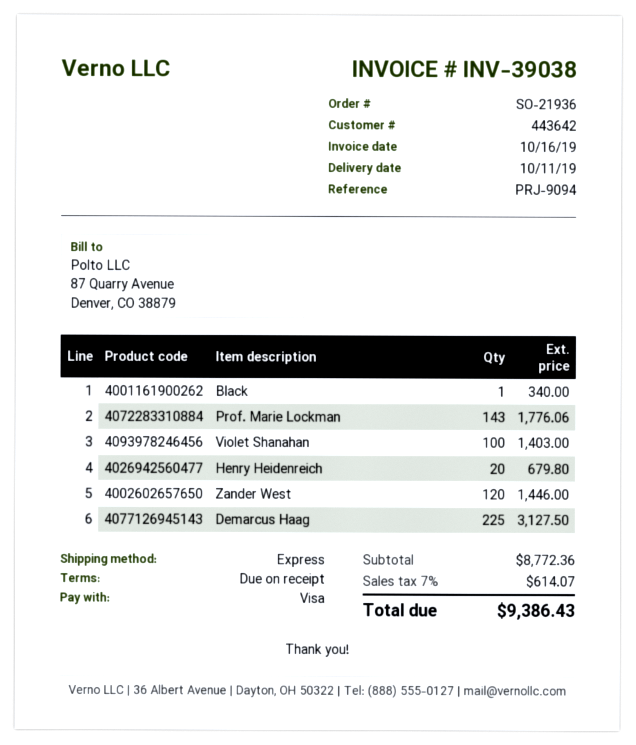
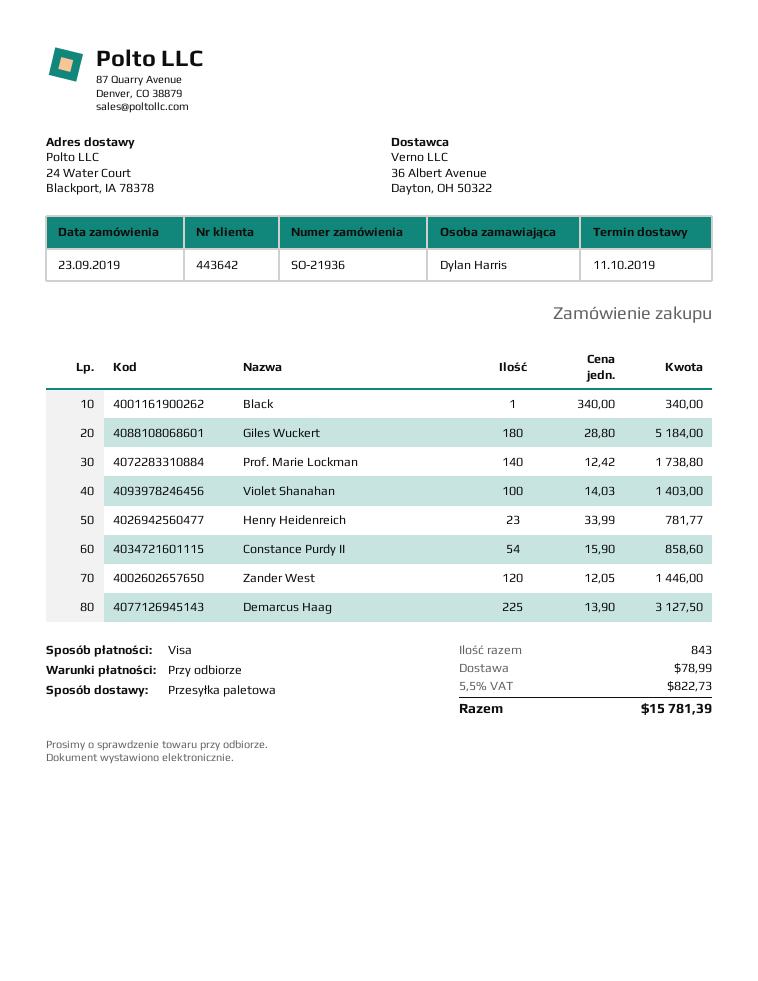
shipping method: express -> pallet freight
Prof. Marie Lockman: 143 for 1776.06 -> 140 for 1738.80
Henry Heidenreich: 20 for 679.80 -> 23 for 781.77
Giles Wuckert: none -> 180 for 5184.00
Constance Purdy II: none -> 54 for 858.60
shipping: none -> 78.99
tax: 7% = 614.07 -> 5.5% = 822.73
total: 9386.43 -> 15781.39

